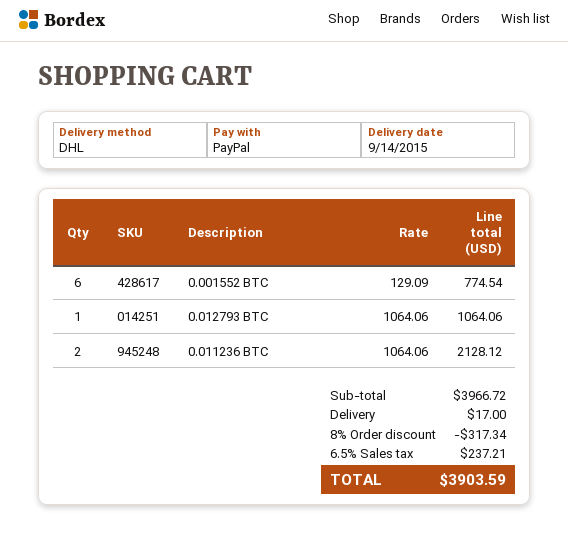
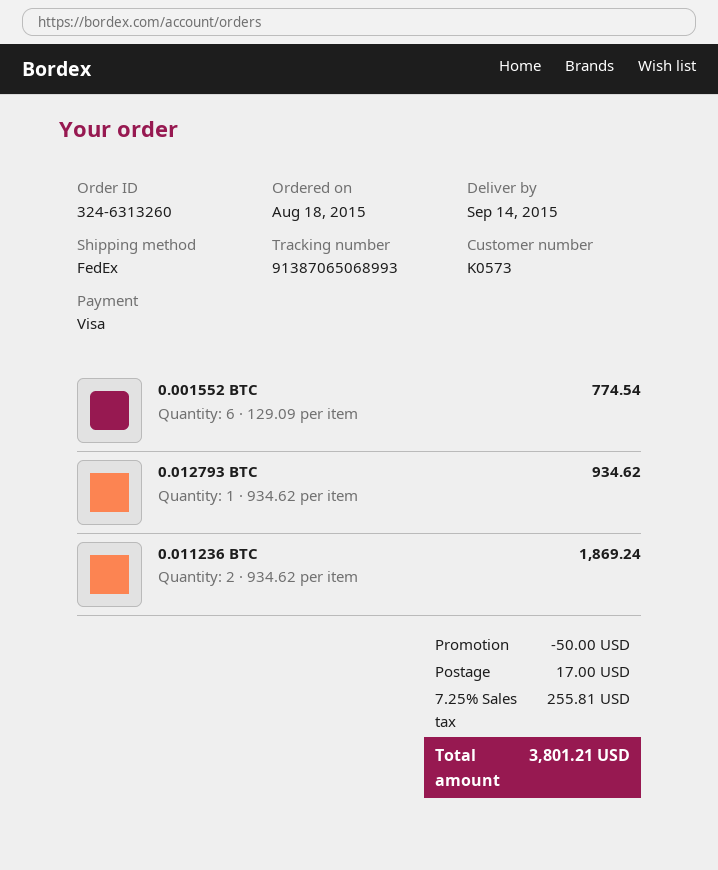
payment method: PayPal -> Visa
shipping method: DHL -> FedEx
0.012793 BTC: 1 x 1064.06 = 1064.06 -> 1 x 934.62 = 934.62
0.011236 BTC: 2 x 1064.06 = 2128.12 -> 2 x 934.62 = 1869.24
discount: 317.34 -> 50.00
tax: 6.5% = 237.21 -> 7.25% = 255.81
total: 3903.59 -> 3801.21

